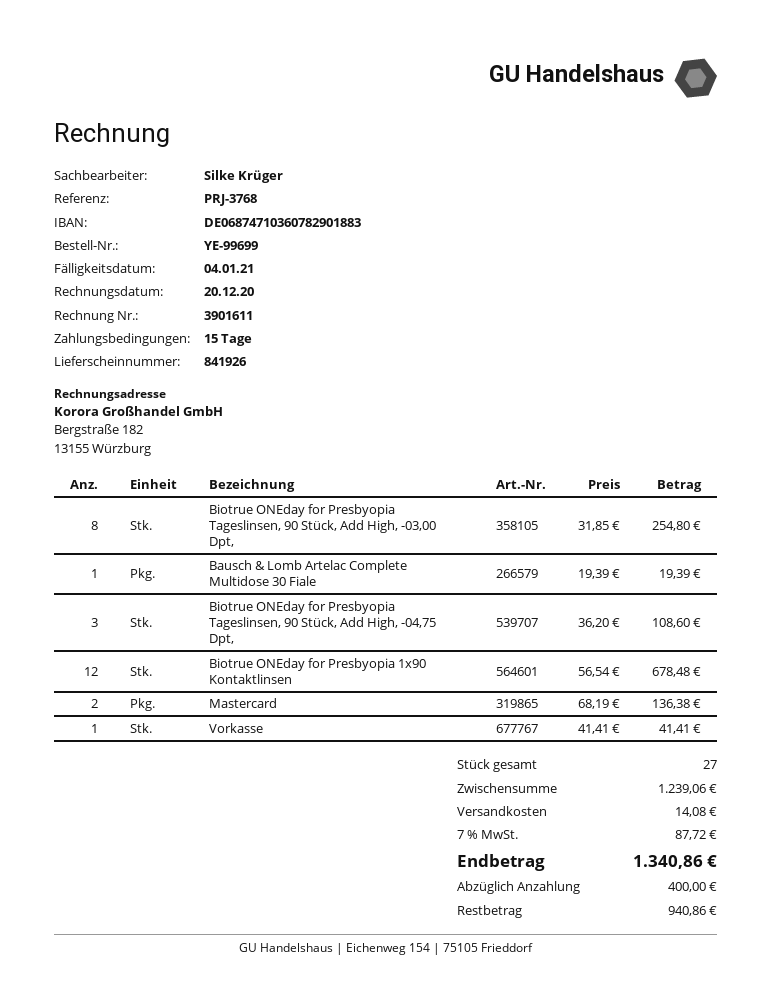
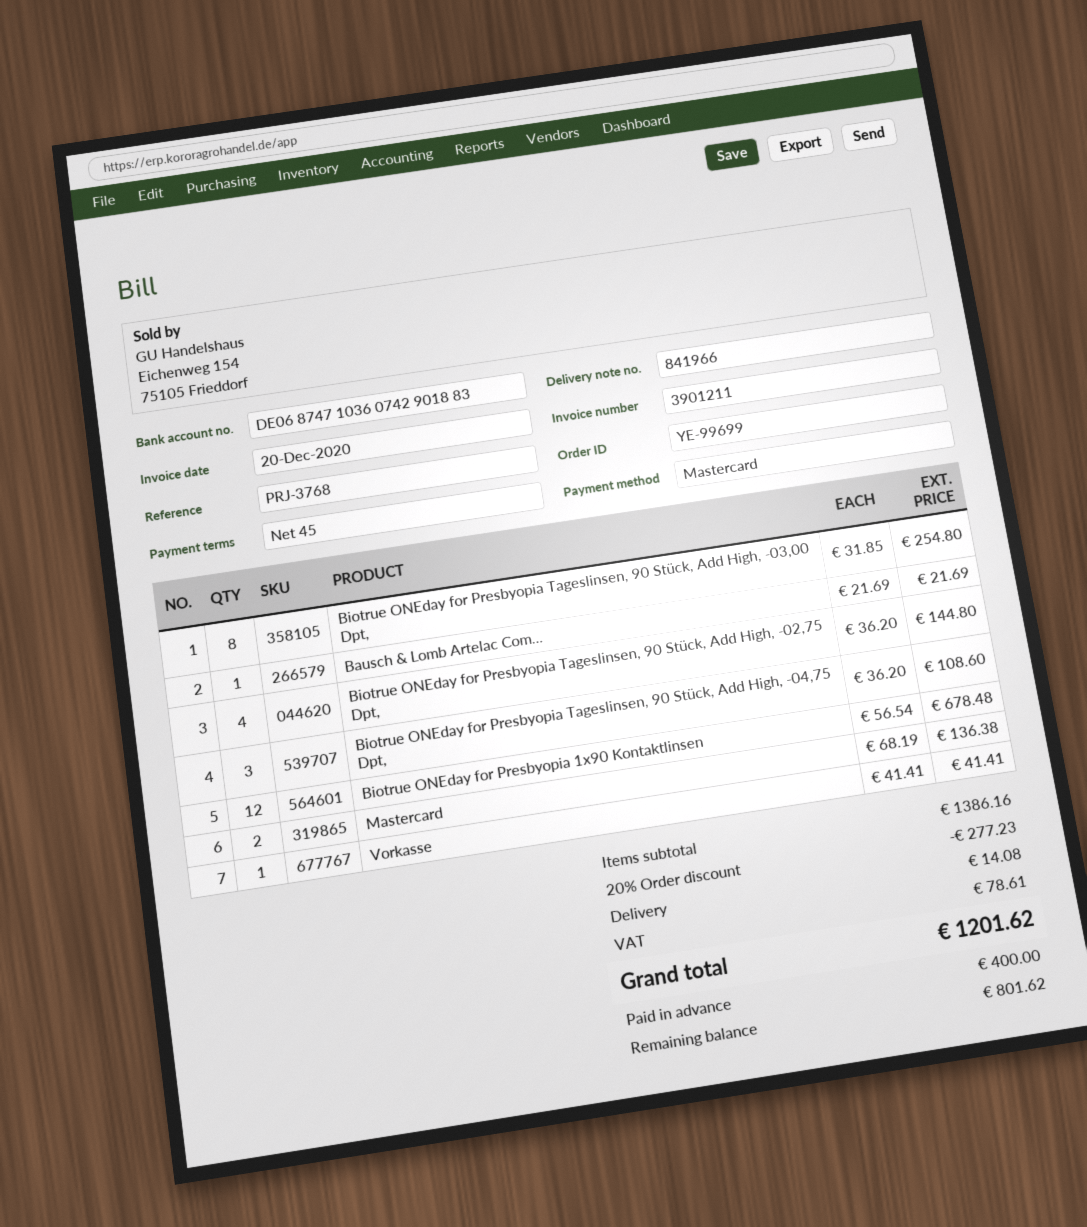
delivery note number: 841926 -> 841966
invoice number: 3901611 -> 3901211
payment terms: 15 days -> 45 days
bank account: DE06874710360782901883 -> DE06874710360742901883
Bausch & Lomb Artelac Complete Multidose 30 Fiale: 1 x 19.39 = 19.39 -> 1 x 21.69 = 21.69
Biotrue ONEday for Presbyopia Tageslinsen, 90 Stück, Add High, -02,75 Dpt,: none -> 4 x 36.20 = 144.80
subtotal: 1239.06 -> 1386.16
discount: none -> 20% = 277.23
tax: 87.72 -> 78.61
total: 1340.86 -> 1201.62
balance: 940.86 -> 801.62

